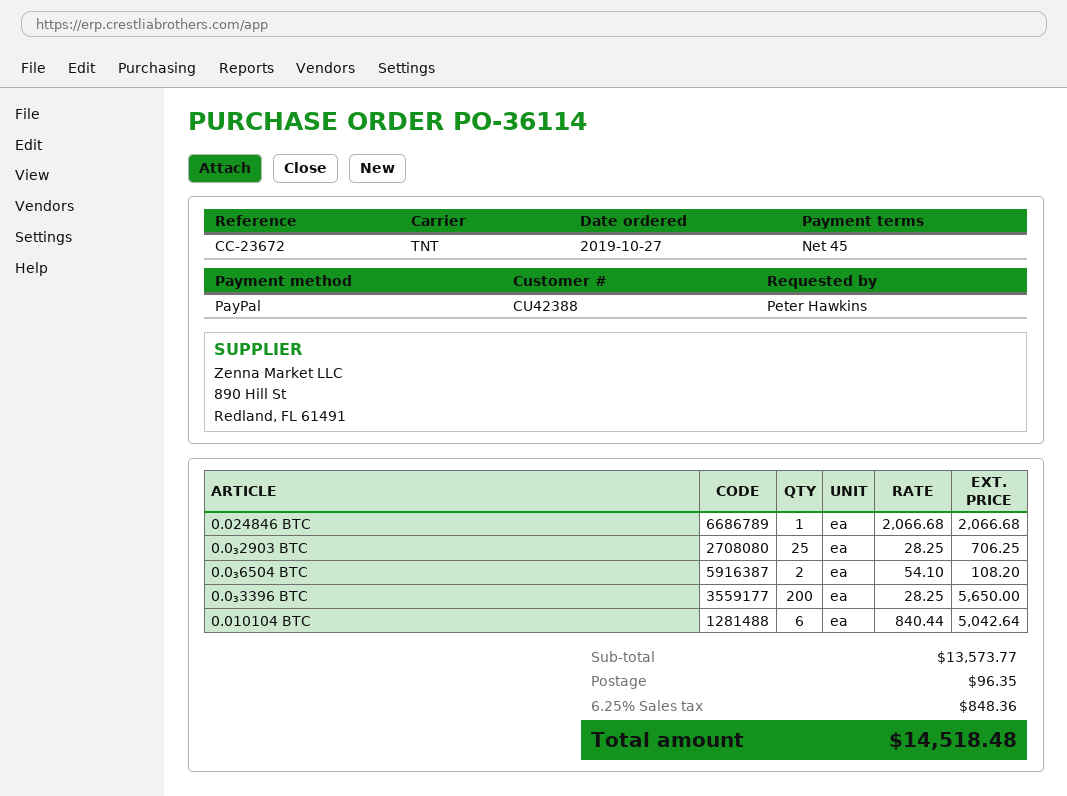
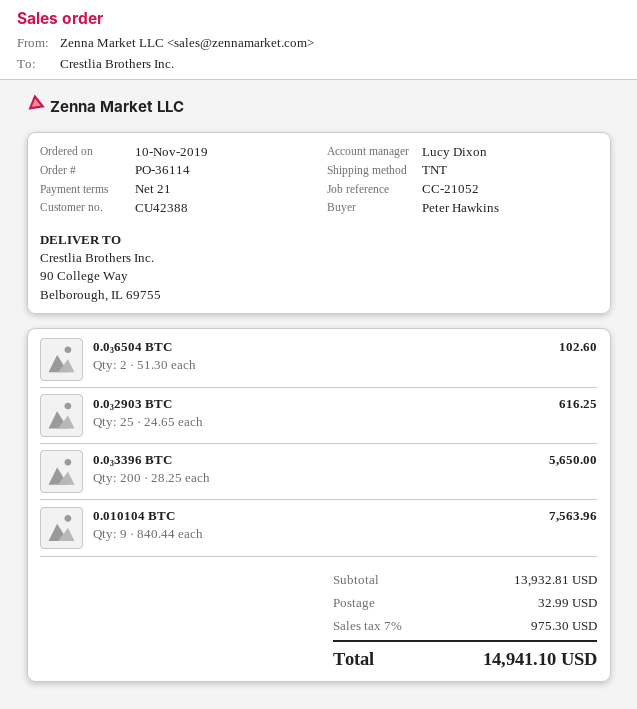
order date: 2019-10-27 -> 2019-11-10
payment terms: 45 days -> 21 days
reference: CC-23672 -> CC-21052
0.024846 BTC: 1 x 2066.68 = 2066.68 -> none
0.0₃2903 BTC: 25 x 28.25 = 706.25 -> 25 x 24.65 = 616.25
0.0₃6504 BTC: 2 x 54.10 = 108.20 -> 2 x 51.30 = 102.60
0.010104 BTC: 6 x 840.44 = 5042.64 -> 9 x 840.44 = 7563.96
subtotal: 13573.77 -> 13932.81
shipping: 96.35 -> 32.99
tax: 6.25% = 848.36 -> 7% = 975.30
total: 14518.48 -> 14941.10

